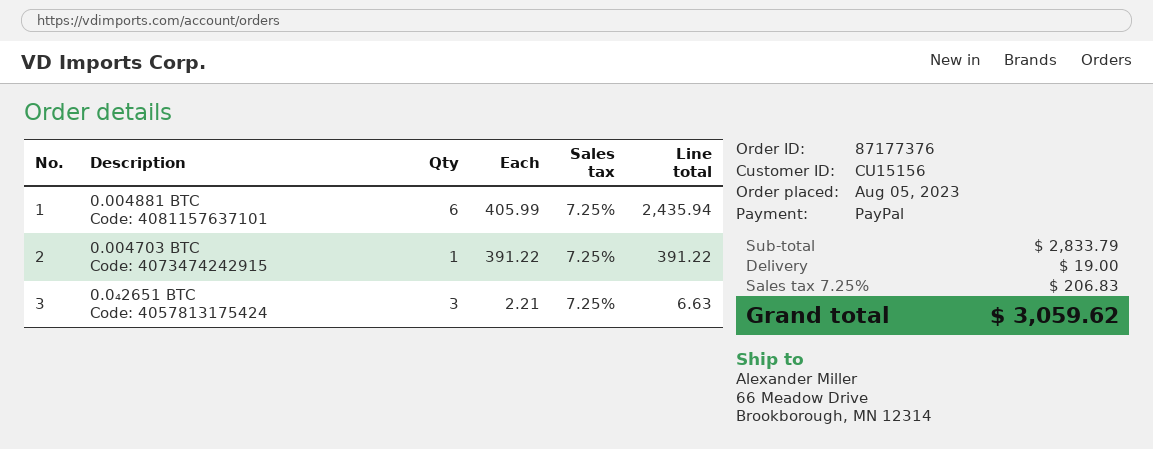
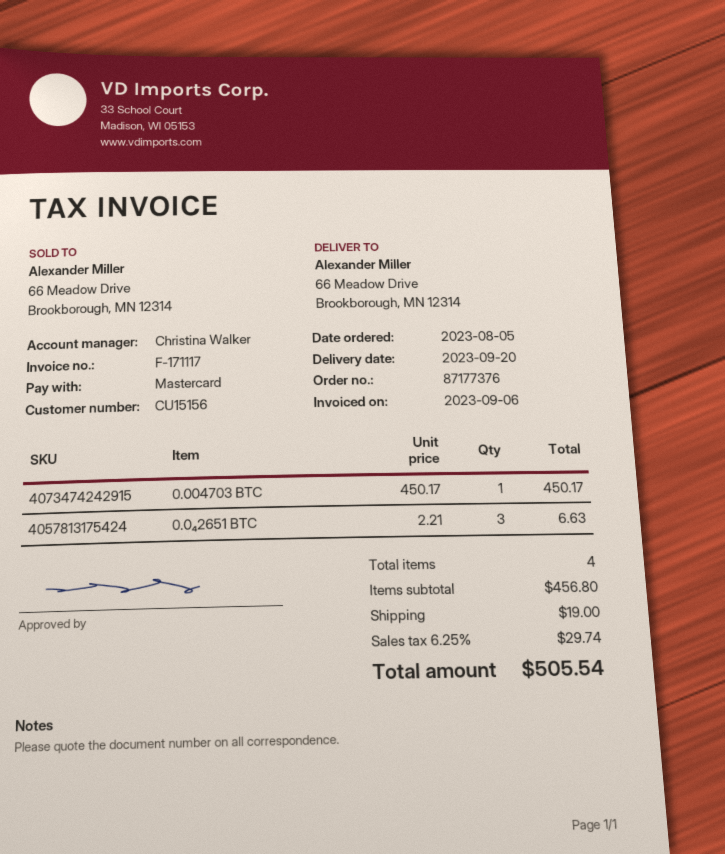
payment method: PayPal -> Mastercard
0.004881 BTC: 6 x 405.99 = 2435.94 -> none
0.004703 BTC: 1 x 391.22 = 391.22 -> 1 x 450.17 = 450.17
subtotal: 2833.79 -> 456.80
tax: 7.25% = 206.83 -> 6.25% = 29.74
total: 3059.62 -> 505.54

